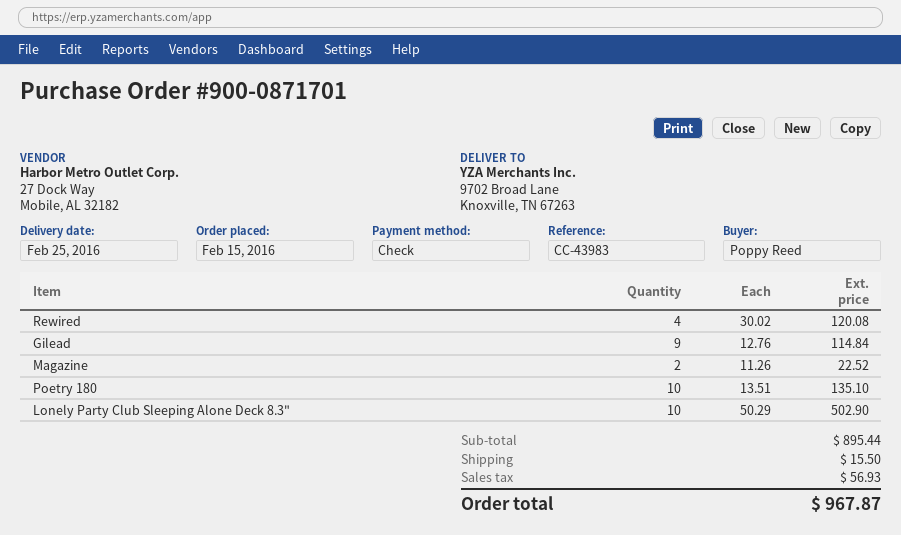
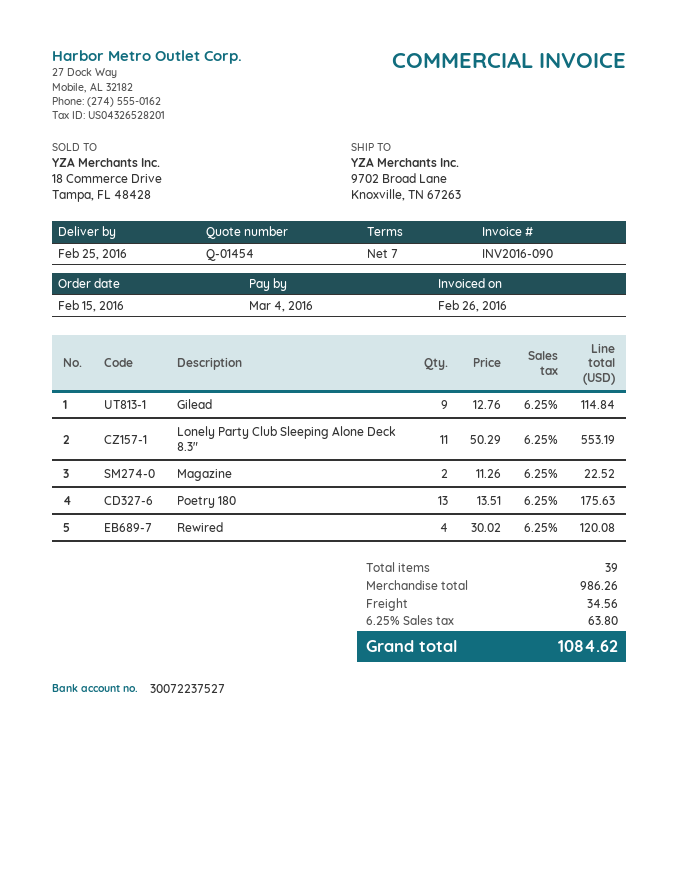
Poetry 180: 10 x 13.51 = 135.10 -> 13 x 13.51 = 175.63
Lonely Party Club Sleeping Alone Deck 8.3": 10 x 50.29 = 502.90 -> 11 x 50.29 = 553.19
subtotal: 895.44 -> 986.26
shipping: 15.50 -> 34.56
tax: 56.93 -> 63.80
total: 967.87 -> 1084.62

